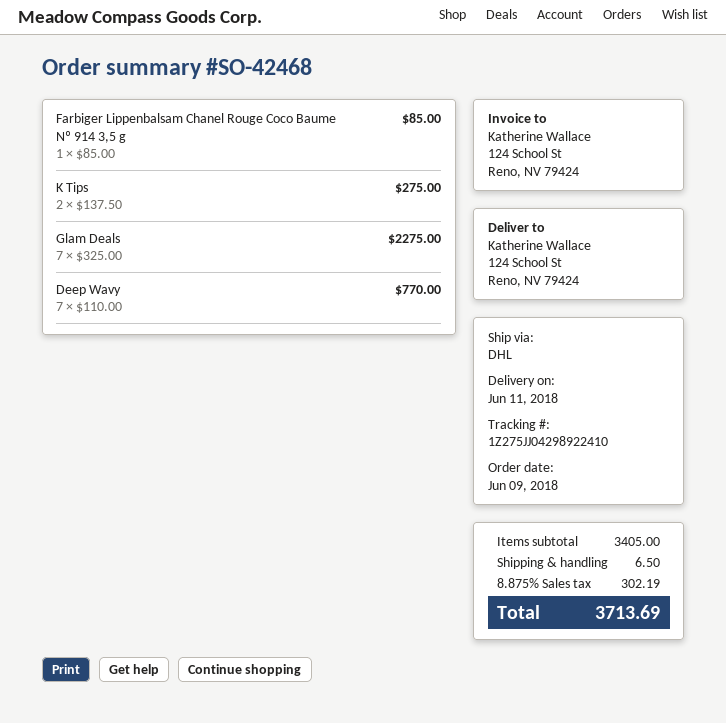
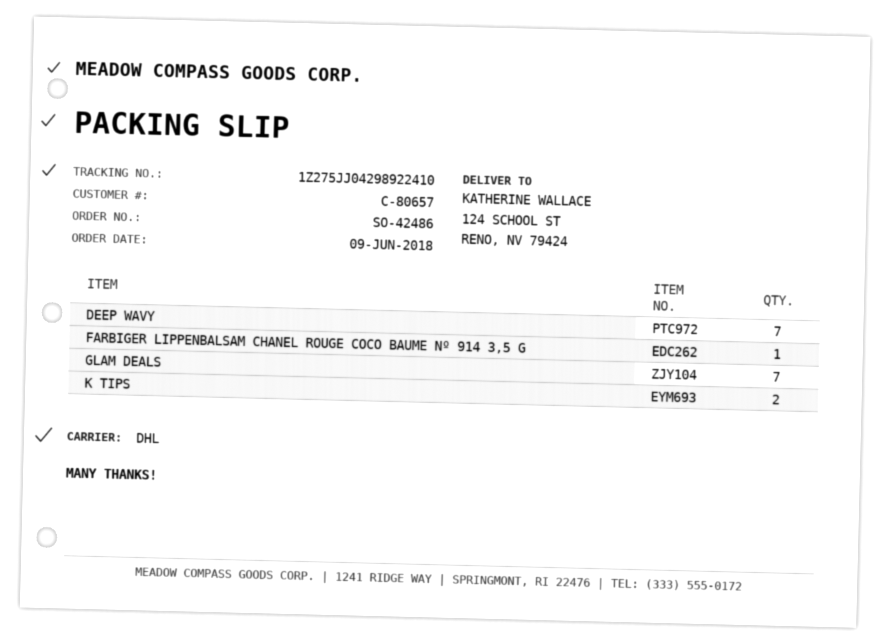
order number: SO-42468 -> SO-42486

